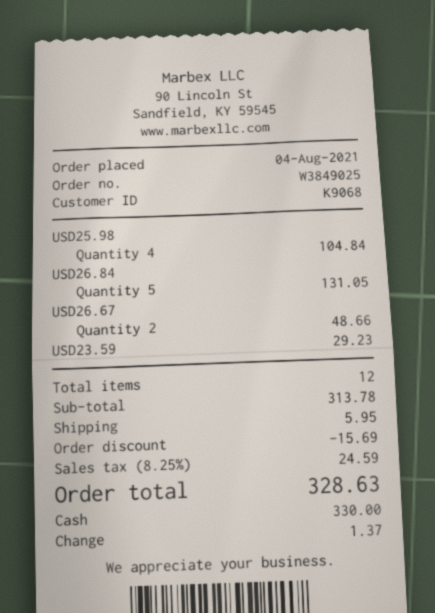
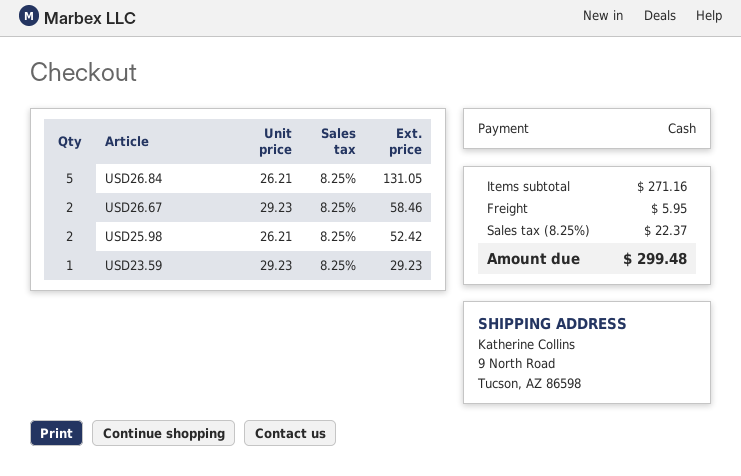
USD25.98: 4 for 104.84 -> 2 for 52.42
USD26.67: 2 for 48.66 -> 2 for 58.46
subtotal: 313.78 -> 271.16
discount: 15.69 -> none
tax: 8.25% = 24.59 -> 8.25% = 22.37
total: 328.63 -> 299.48

